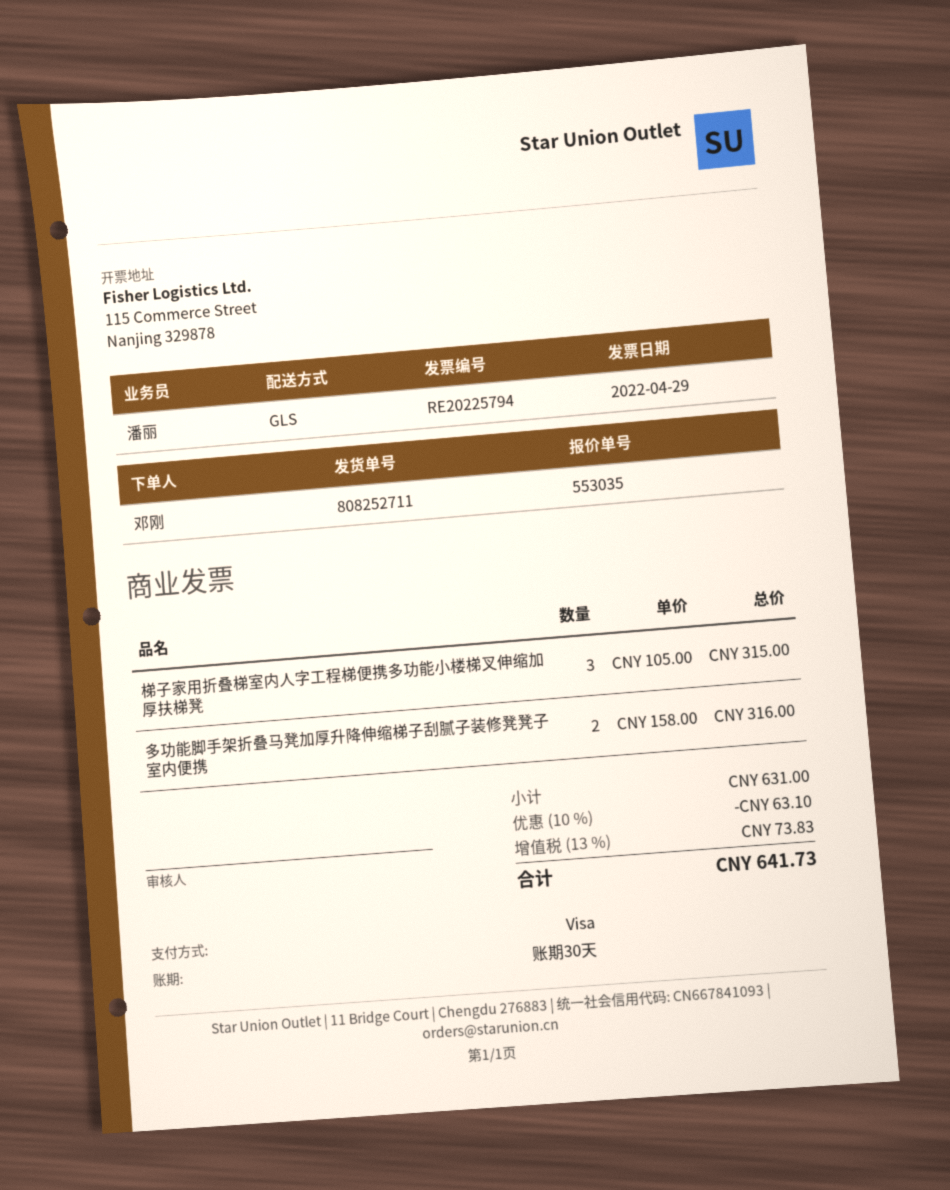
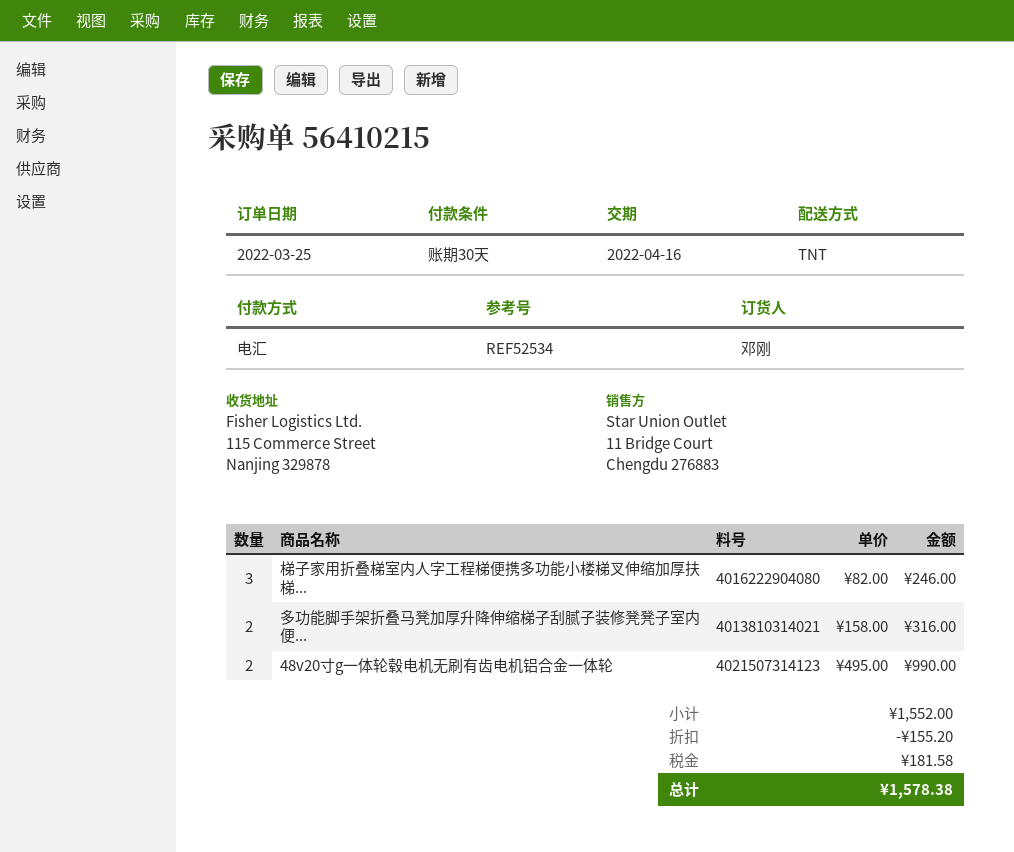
payment method: Visa -> bank transfer
shipping method: GLS -> TNT
梯子家用折叠梯室内人字工程梯便携多功能小楼梯叉伸缩加厚扶梯凳: 3 x 105.00 = 315.00 -> 3 x 82.00 = 246.00
48v20寸g一体轮毂电机无刷有齿电机铝合金一体轮: none -> 2 x 495.00 = 990.00
subtotal: 631.00 -> 1552.00
discount: 63.10 -> 155.20
tax: 73.83 -> 181.58
total: 641.73 -> 1578.38

